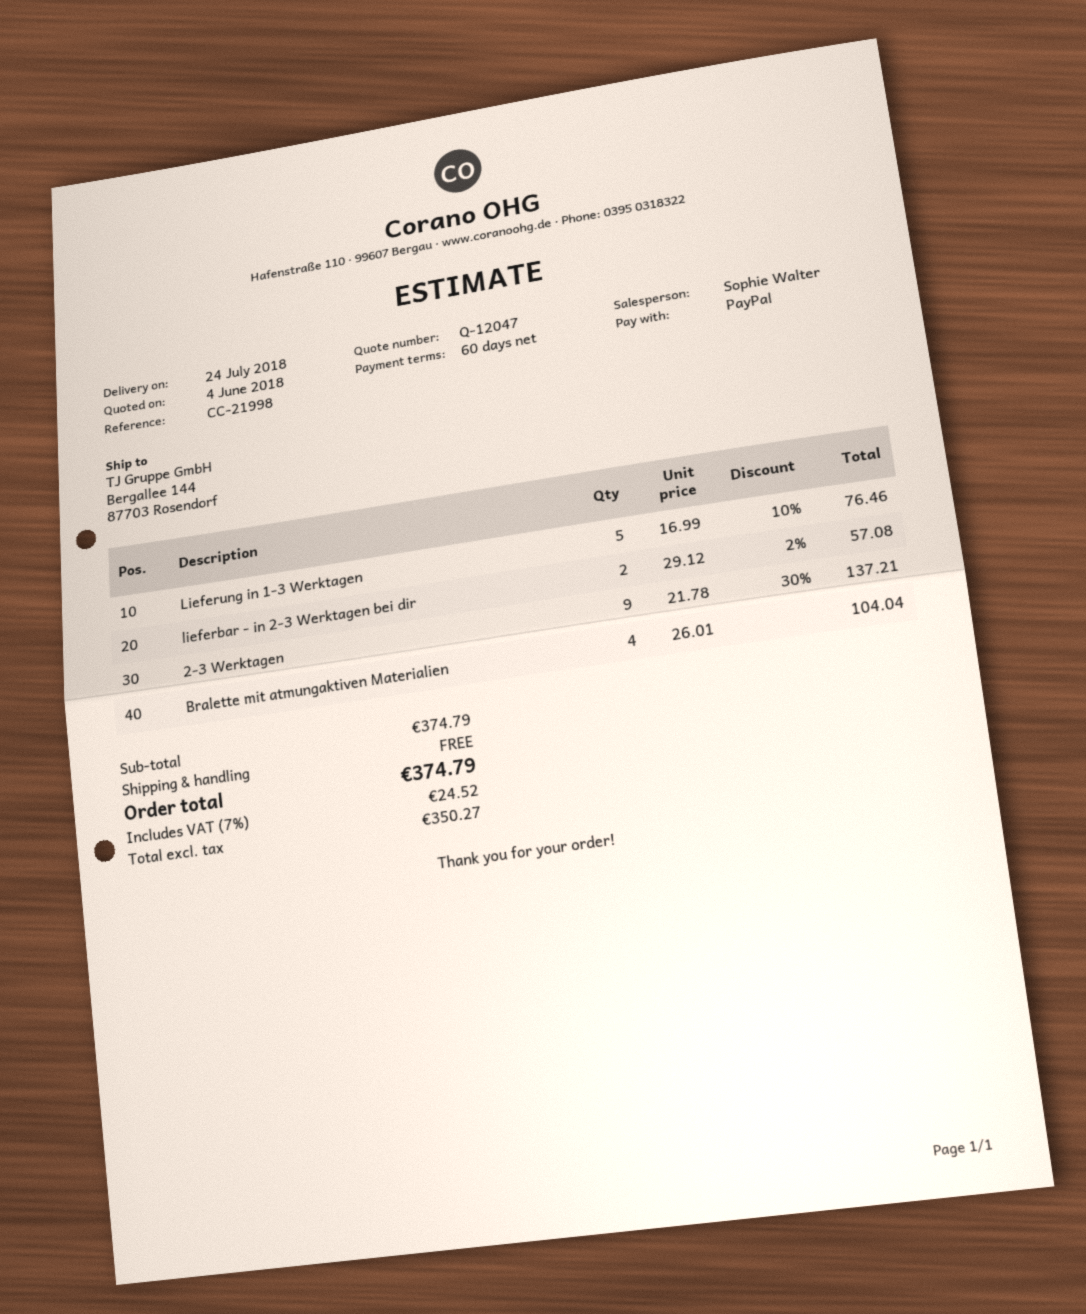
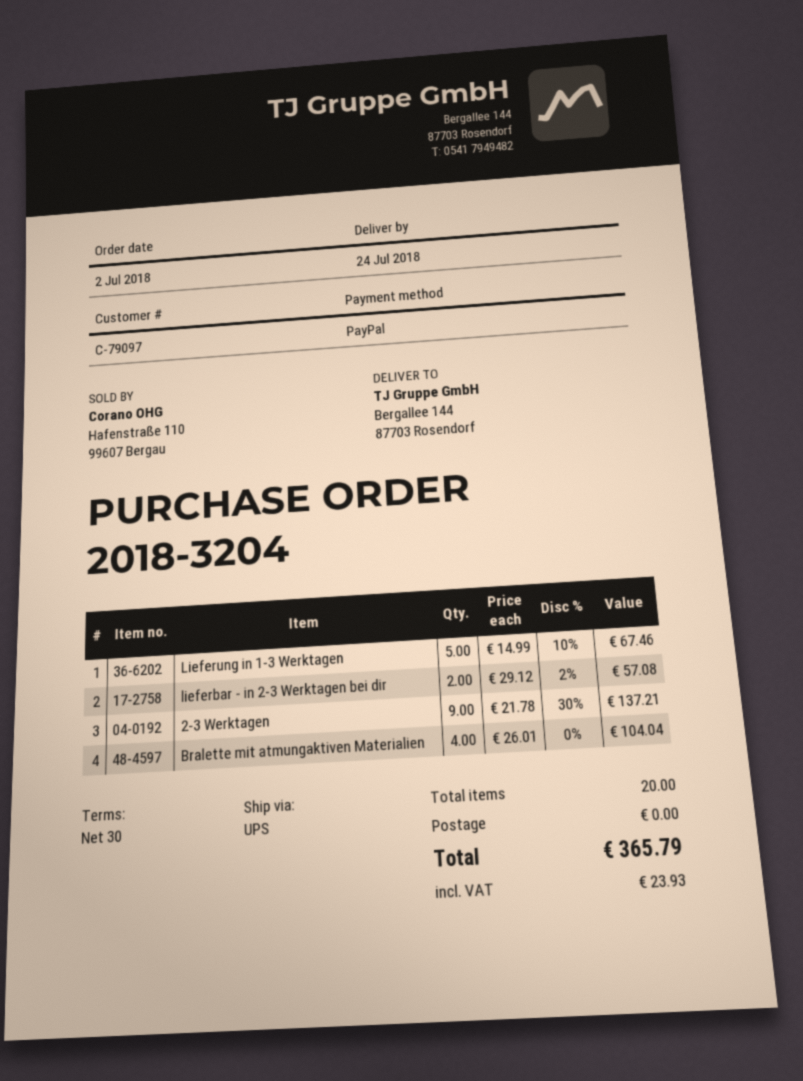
payment terms: 60 days -> 30 days
Lieferung in 1-3 Werktagen: 5 x 16.99 - 10% = 76.46 -> 5 x 14.99 - 10% = 67.46
tax: 24.52 -> 23.93
total: 374.79 -> 365.79

